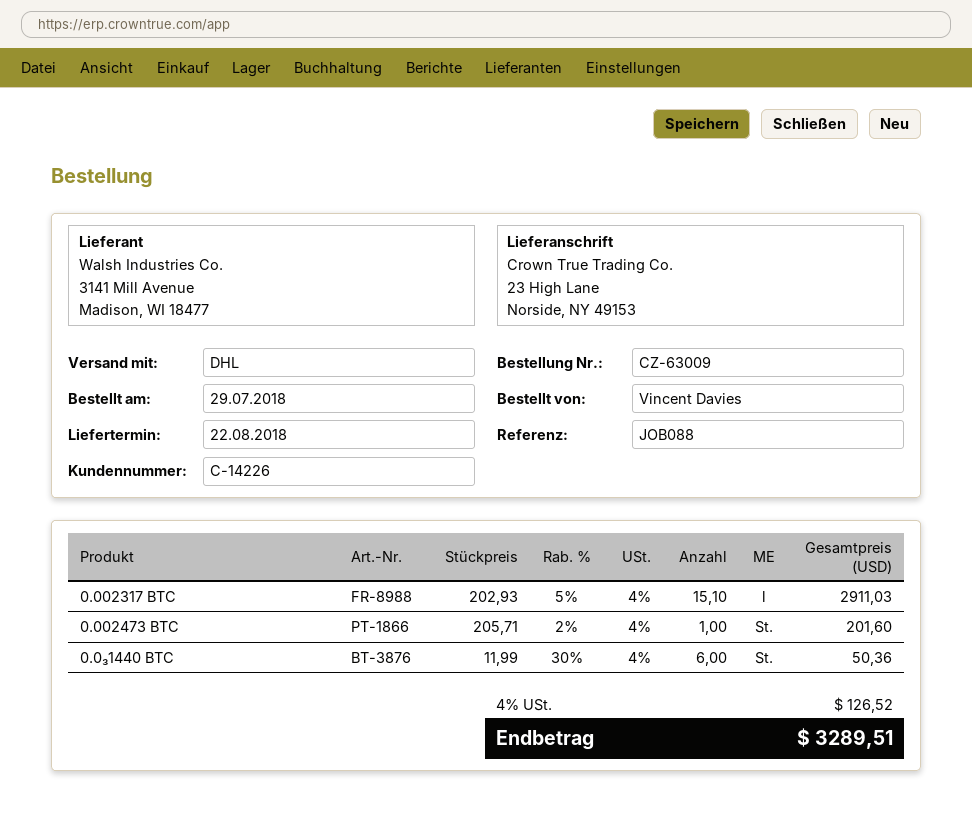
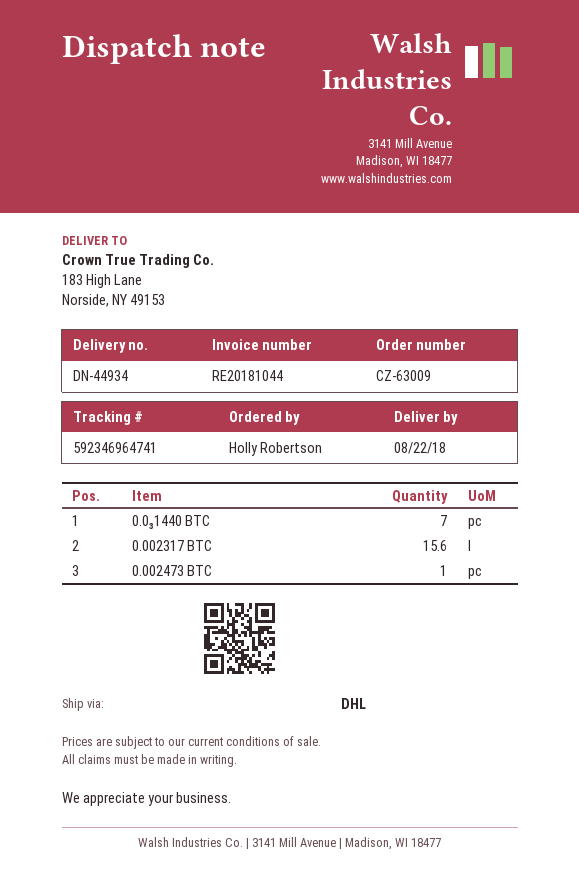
ordered by: Vincent Davies -> Holly Robertson
ship to: 23 High Lane, Norside, NY 49153 -> 183 High Lane, Norside, NY 49153
0.002317 BTC: 15.1 -> 15.6
0.0₃1440 BTC: 6 -> 7

